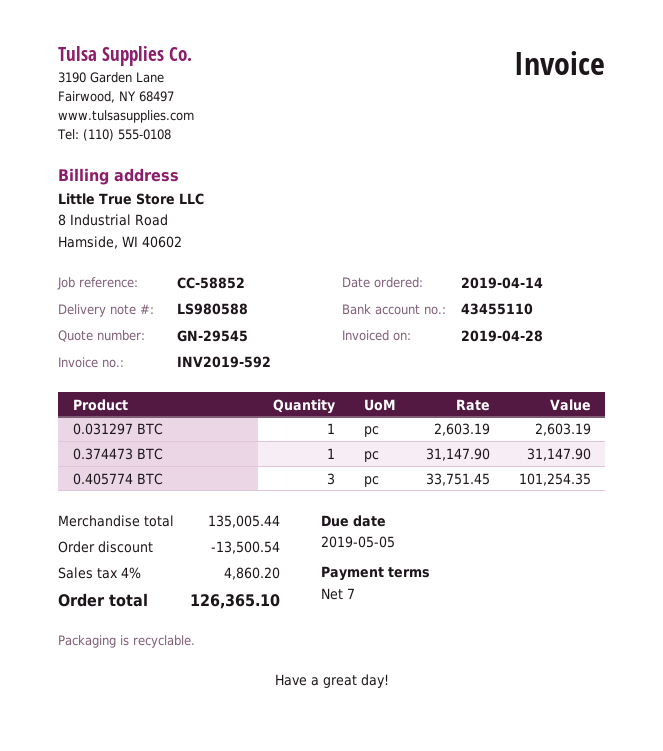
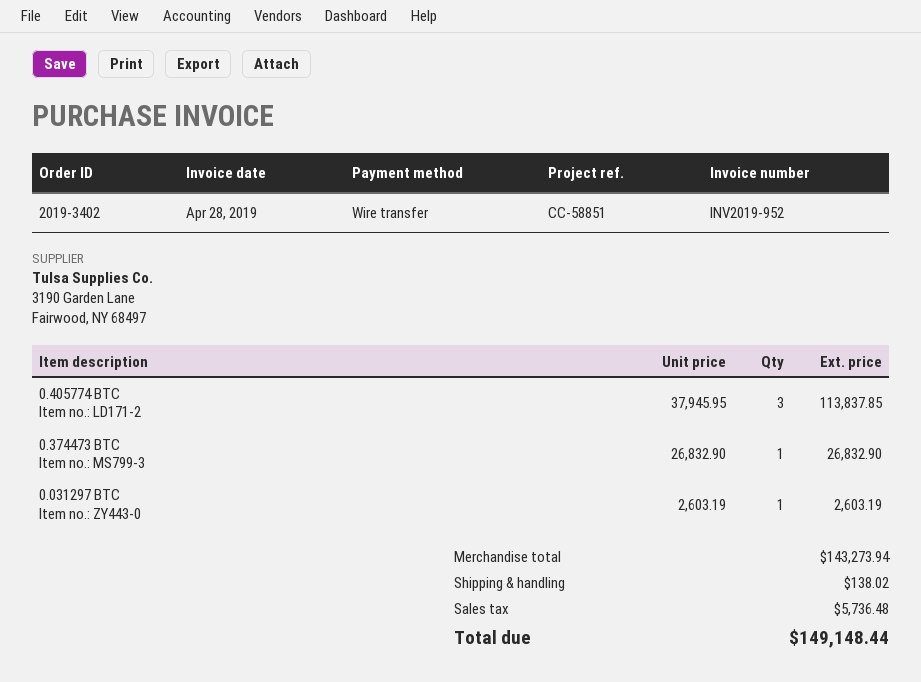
invoice number: INV2019-592 -> INV2019-952
reference: CC-58852 -> CC-58851
0.374473 BTC: 1 x 31147.90 = 31147.90 -> 1 x 26832.90 = 26832.90
0.405774 BTC: 3 x 33751.45 = 101254.35 -> 3 x 37945.95 = 113837.85
subtotal: 135005.44 -> 143273.94
discount: 13500.54 -> none
shipping: none -> 138.02
tax: 4860.20 -> 5736.48
total: 126365.10 -> 149148.44

